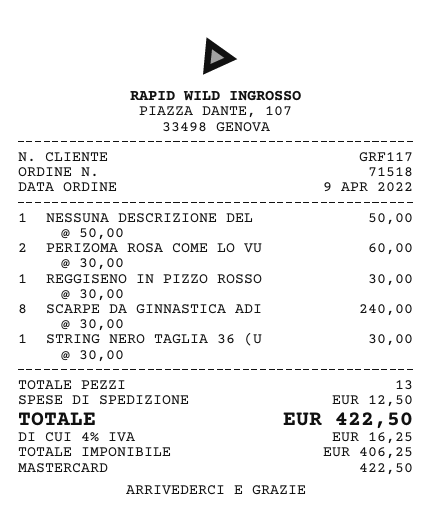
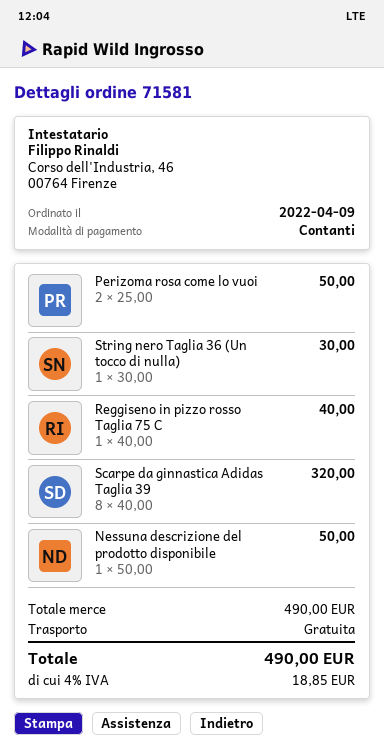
order number: 71518 -> 71581
payment method: Mastercard -> cash
PERIZOMA ROSA COME LO VU: 2 x 30.00 = 60.00 -> 2 x 25.00 = 50.00
REGGISENO IN PIZZO ROSSO: 1 x 30.00 = 30.00 -> 1 x 40.00 = 40.00
SCARPE DA GINNASTICA ADI: 8 x 30.00 = 240.00 -> 8 x 40.00 = 320.00
shipping: 12.50 -> 0.00
tax: 4% = 16.25 -> 4% = 18.85
total: 422.50 -> 490.00

